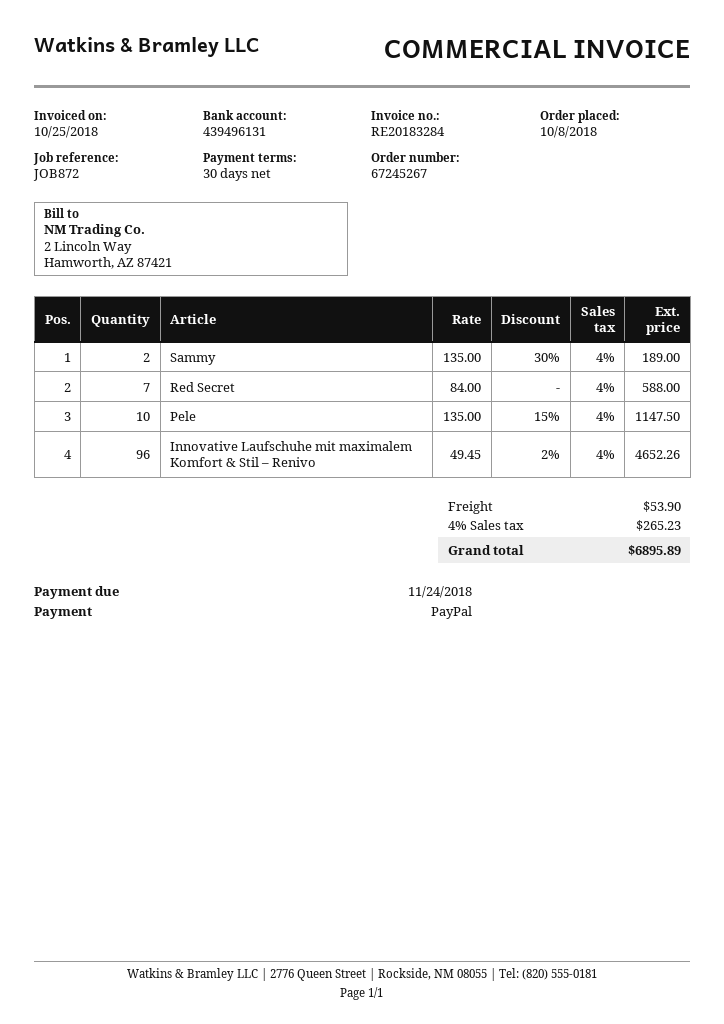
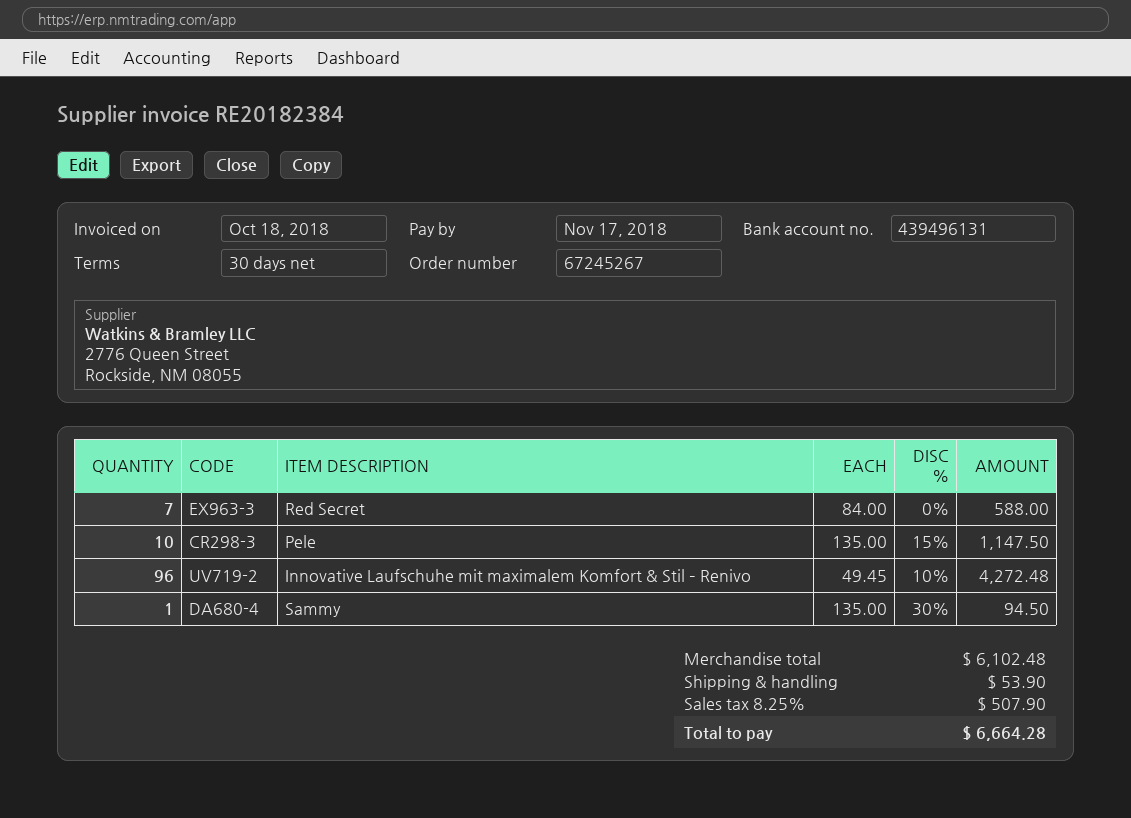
invoice number: RE20183284 -> RE20182384
invoice date: 2018-10-25 -> 2018-10-18
due date: 2018-11-24 -> 2018-11-17
Sammy: 2 x 135.00 - 30% = 189.00 -> 1 x 135.00 - 30% = 94.50
Innovative Laufschuhe mit maximalem Komfort & Stil – Renivo: 96 x 49.45 - 2% = 4652.26 -> 96 x 49.45 - 10% = 4272.48
tax: 4% = 265.23 -> 8.25% = 507.90
total: 6895.89 -> 6664.28

